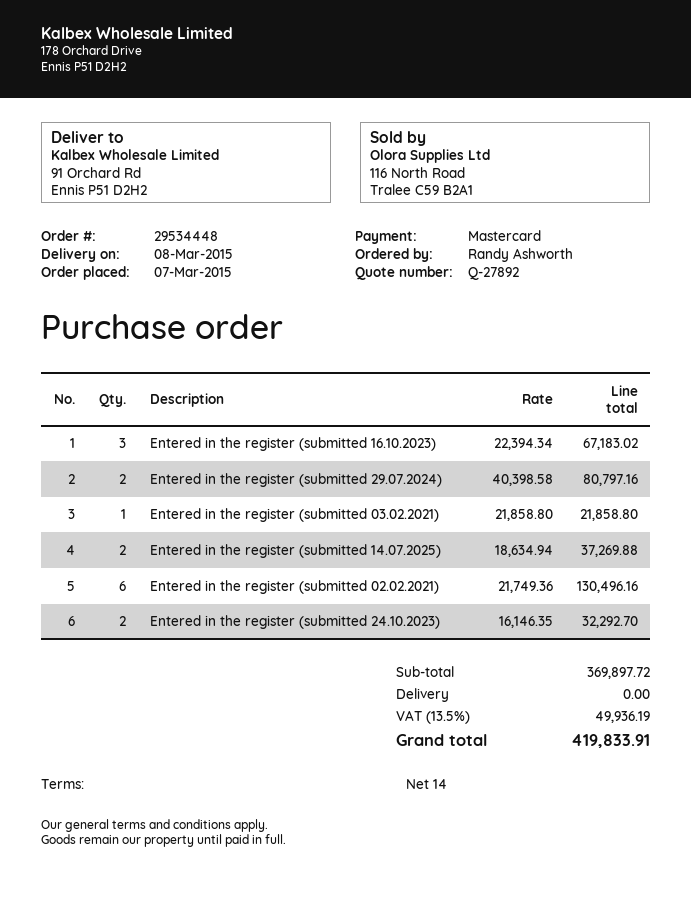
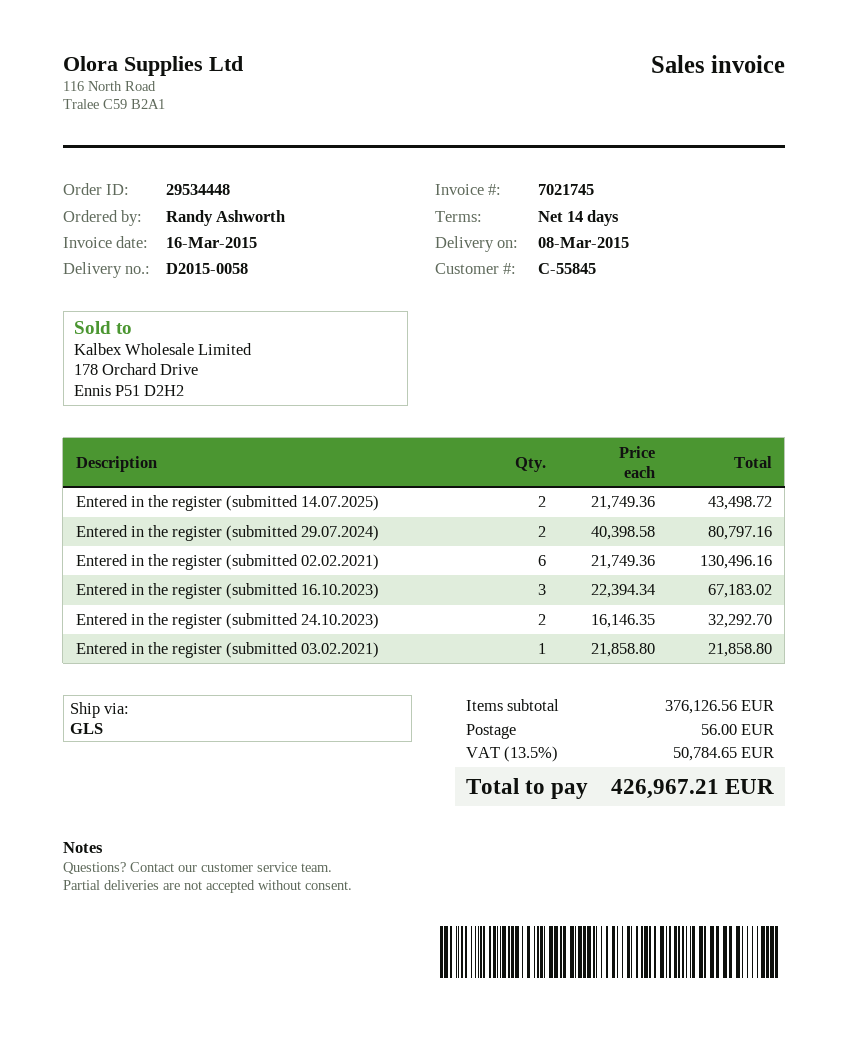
Entered in the register (submitted 14.07.2025): 2 x 18634.94 = 37269.88 -> 2 x 21749.36 = 43498.72
subtotal: 369897.72 -> 376126.56
shipping: 0.00 -> 56.00
tax: 13.5% = 49936.19 -> 13.5% = 50784.65
total: 419833.91 -> 426967.21

